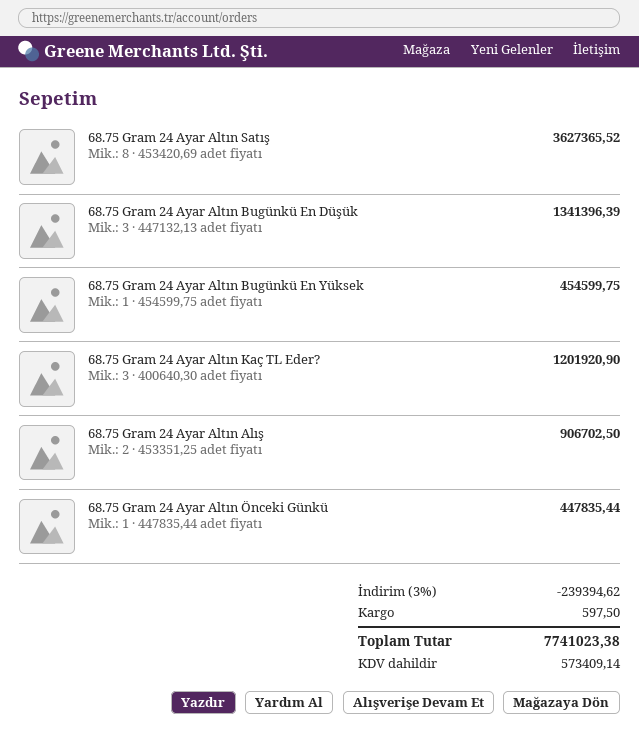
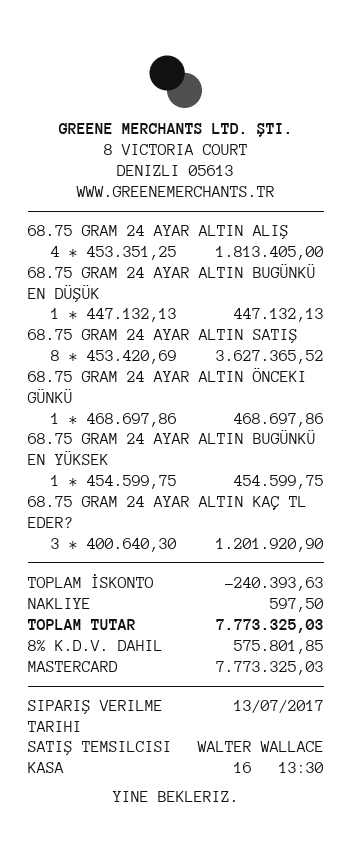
68.75 Gram 24 Ayar Altın Bugünkü En Düşük: 3 x 447132.13 = 1341396.39 -> 1 x 447132.13 = 447132.13
68.75 Gram 24 Ayar Altın Alış: 2 x 453351.25 = 906702.50 -> 4 x 453351.25 = 1813405.00
68.75 Gram 24 Ayar Altın Önceki Günkü: 1 x 447835.44 = 447835.44 -> 1 x 468697.86 = 468697.86
discount: 239394.62 -> 240393.63
tax: 573409.14 -> 575801.85
total: 7741023.38 -> 7773325.03

